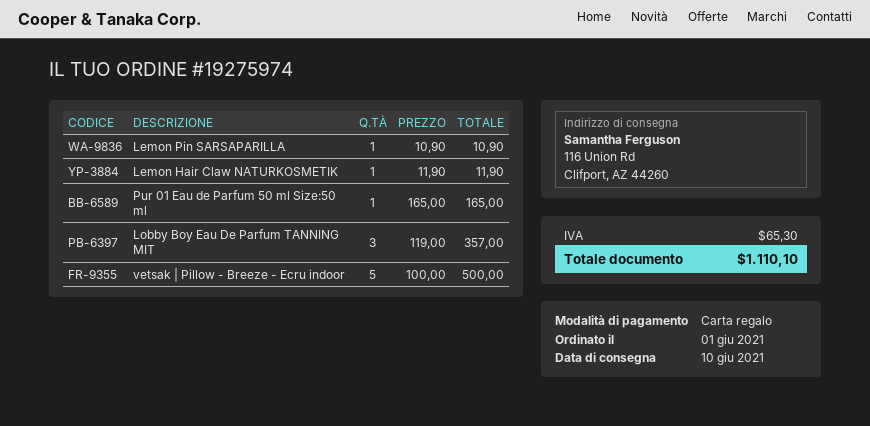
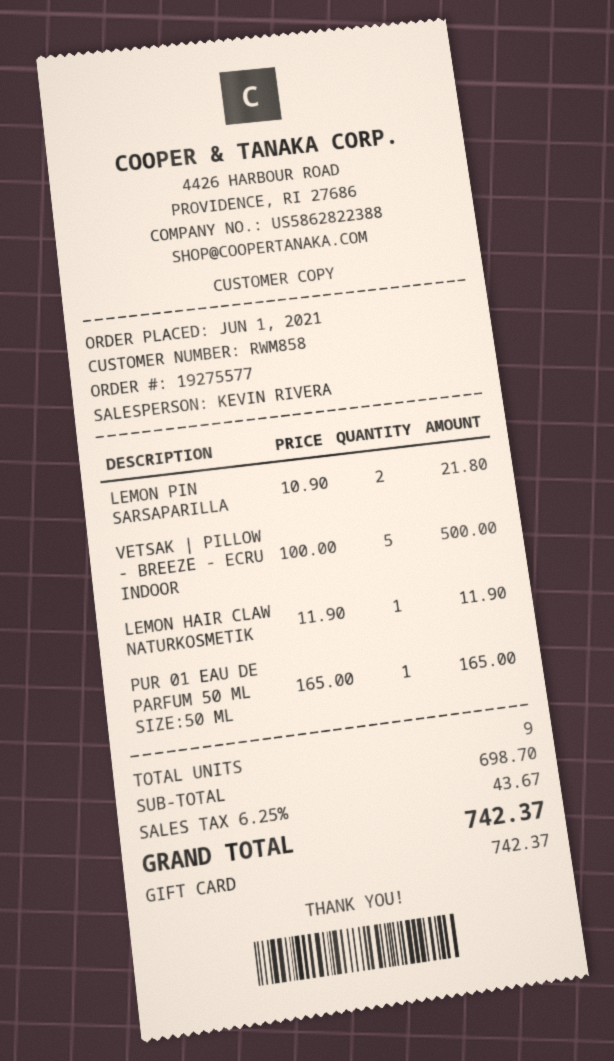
order number: 19275974 -> 19275577
Lemon Pin SARSAPARILLA: 1 x 10.90 = 10.90 -> 2 x 10.90 = 21.80
Lobby Boy Eau De Parfum TANNING MIT: 3 x 119.00 = 357.00 -> none
tax: 65.30 -> 43.67
total: 1110.10 -> 742.37

